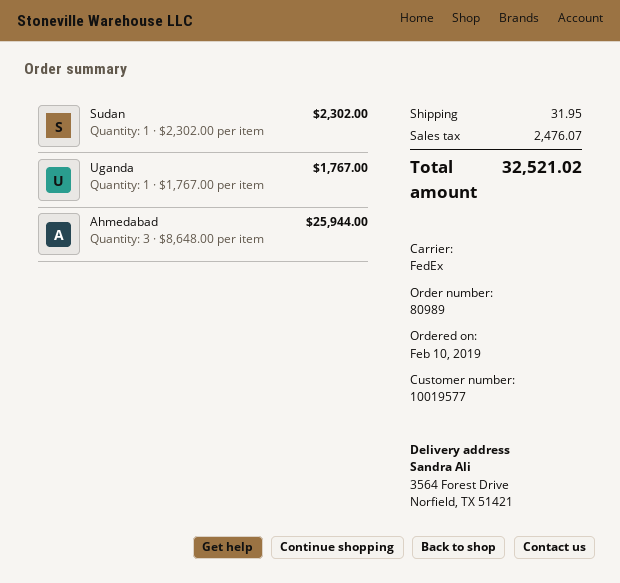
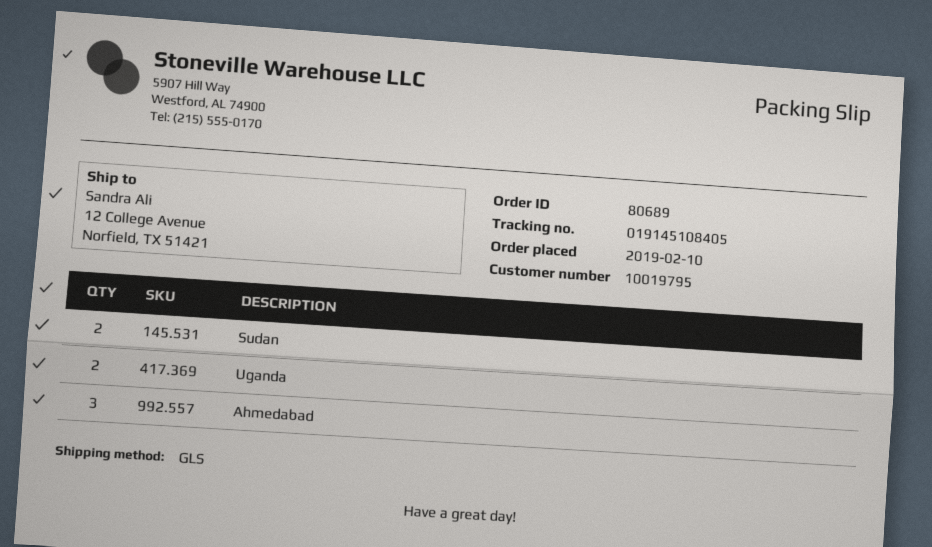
order number: 80989 -> 80689
customer number: 10019577 -> 10019795
shipping method: FedEx -> GLS
ship to: 3564 Forest Drive, Norfield, TX 51421 -> 12 College Avenue, Norfield, TX 51421
Sudan: 1 -> 2
Uganda: 1 -> 2

